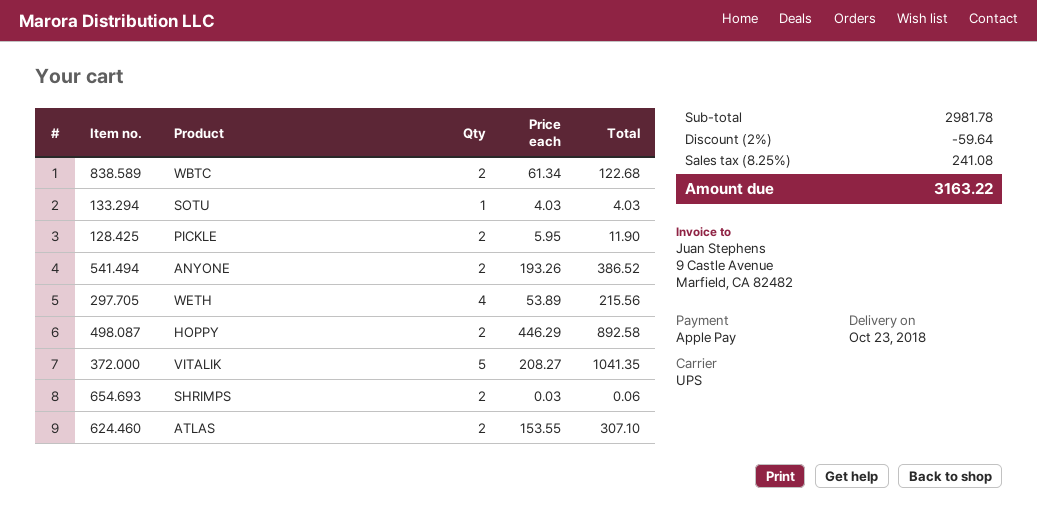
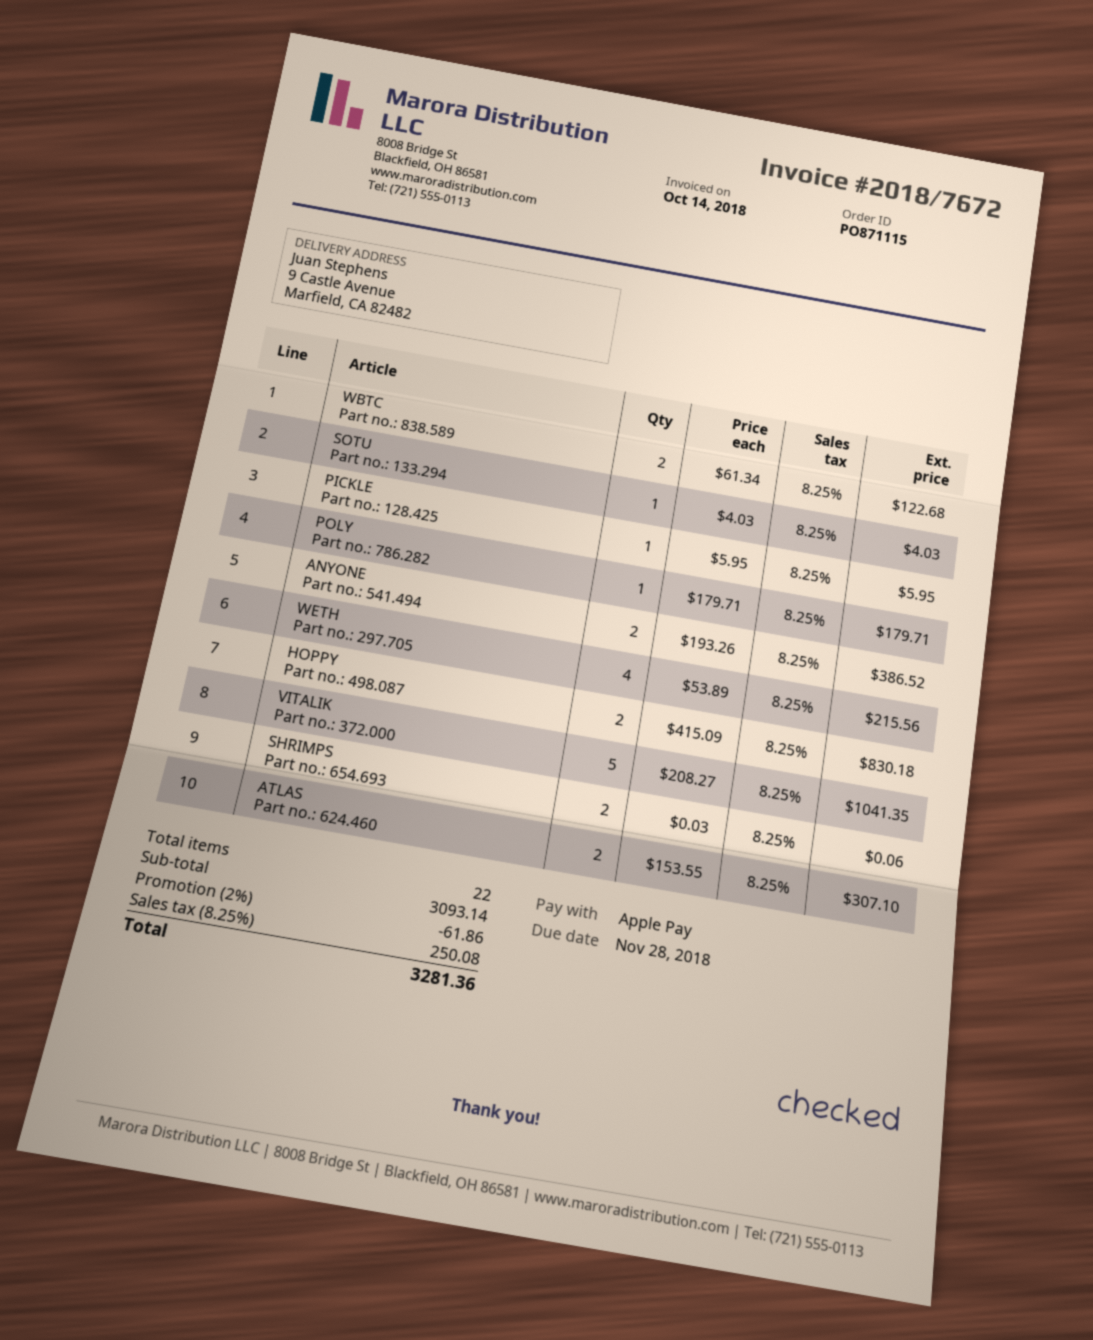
PICKLE: 2 x 5.95 = 11.90 -> 1 x 5.95 = 5.95
HOPPY: 2 x 446.29 = 892.58 -> 2 x 415.09 = 830.18
POLY: none -> 1 x 179.71 = 179.71
subtotal: 2981.78 -> 3093.14
discount: 2% = 59.64 -> 2% = 61.86
tax: 8.25% = 241.08 -> 8.25% = 250.08
total: 3163.22 -> 3281.36

